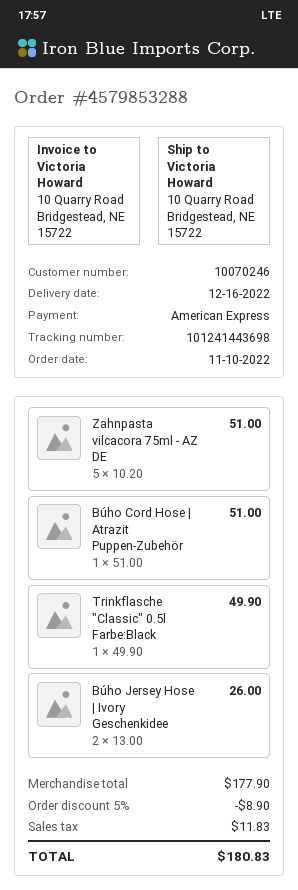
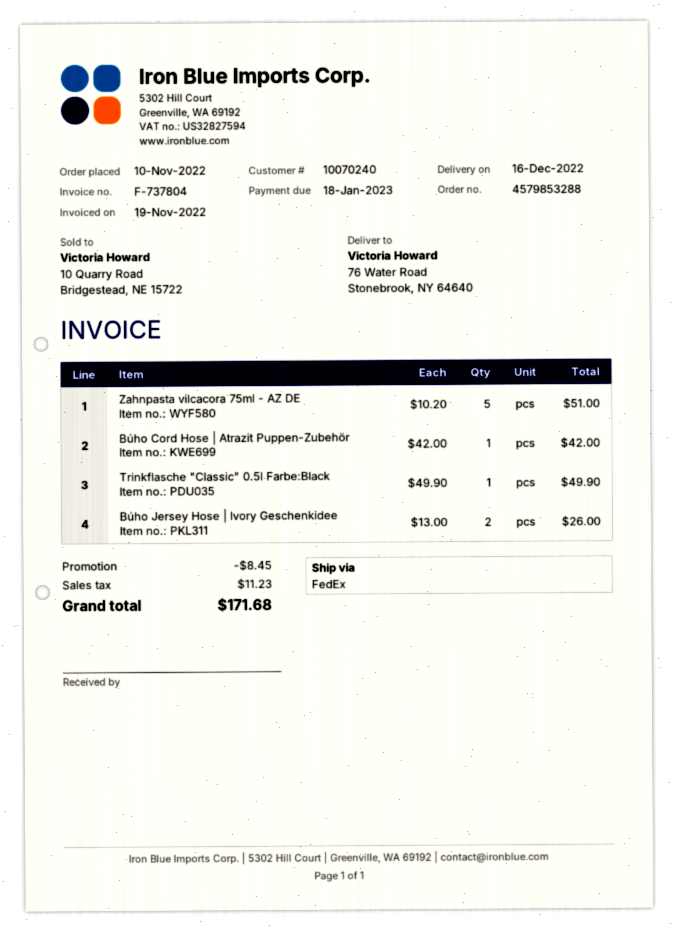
customer number: 10070246 -> 10070240
ship to: 10 Quarry Road, Bridgestead, NE 15722 -> 76 Water Road, Stonebrook, NY 64640
Búho Cord Hose | Atrazit Puppen-Zubehör: 1 x 51.00 = 51.00 -> 1 x 42.00 = 42.00
discount: 8.90 -> 8.45
tax: 11.83 -> 11.23
total: 180.83 -> 171.68

